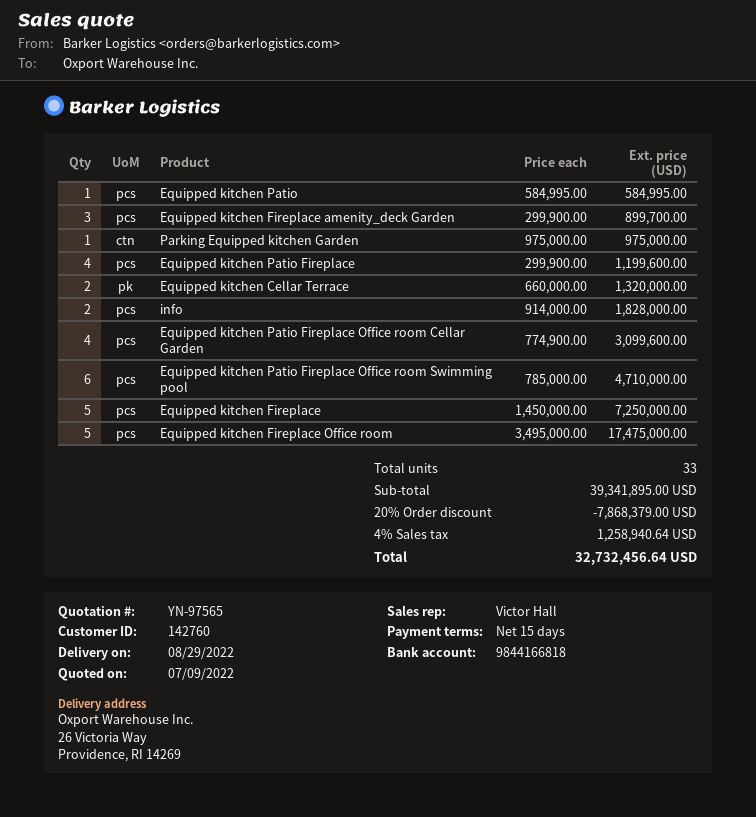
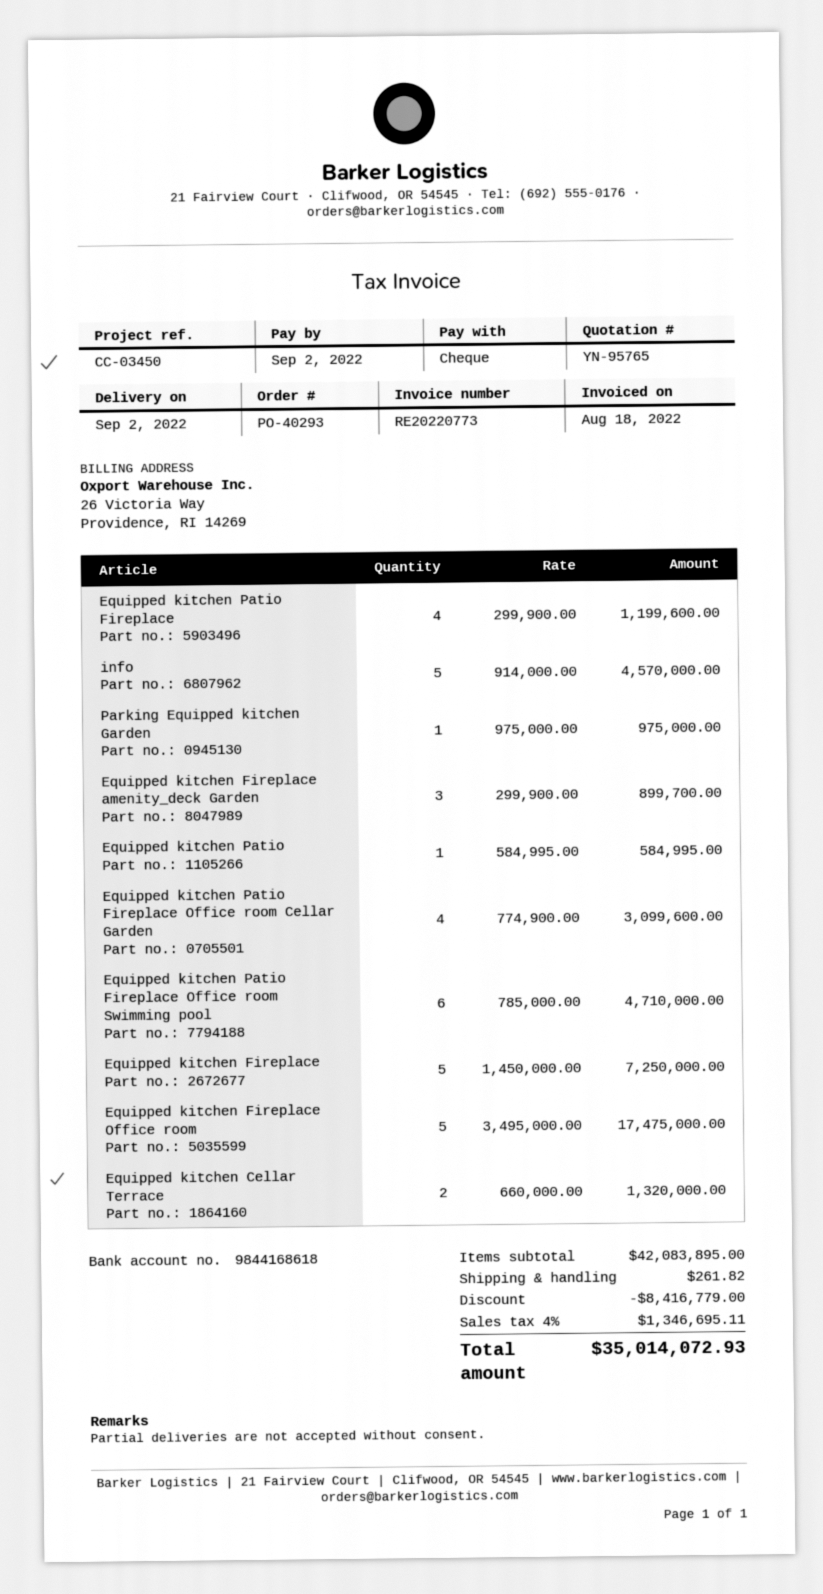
quote number: YN-97565 -> YN-95765
delivery date: 2022-08-29 -> 2022-09-02
bank account: 9844166818 -> 9844168618
info: 2 x 914000.00 = 1828000.00 -> 5 x 914000.00 = 4570000.00
subtotal: 39341895.00 -> 42083895.00
discount: 7868379.00 -> 8416779.00
shipping: none -> 261.82
tax: 4% = 1258940.64 -> 4% = 1346695.11
total: 32732456.64 -> 35014072.93

